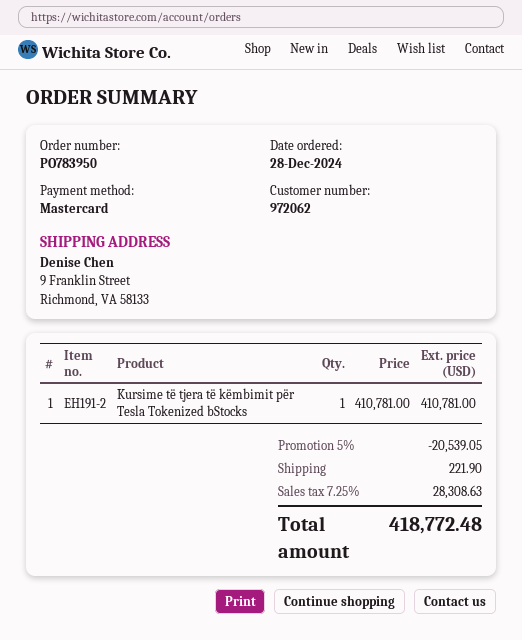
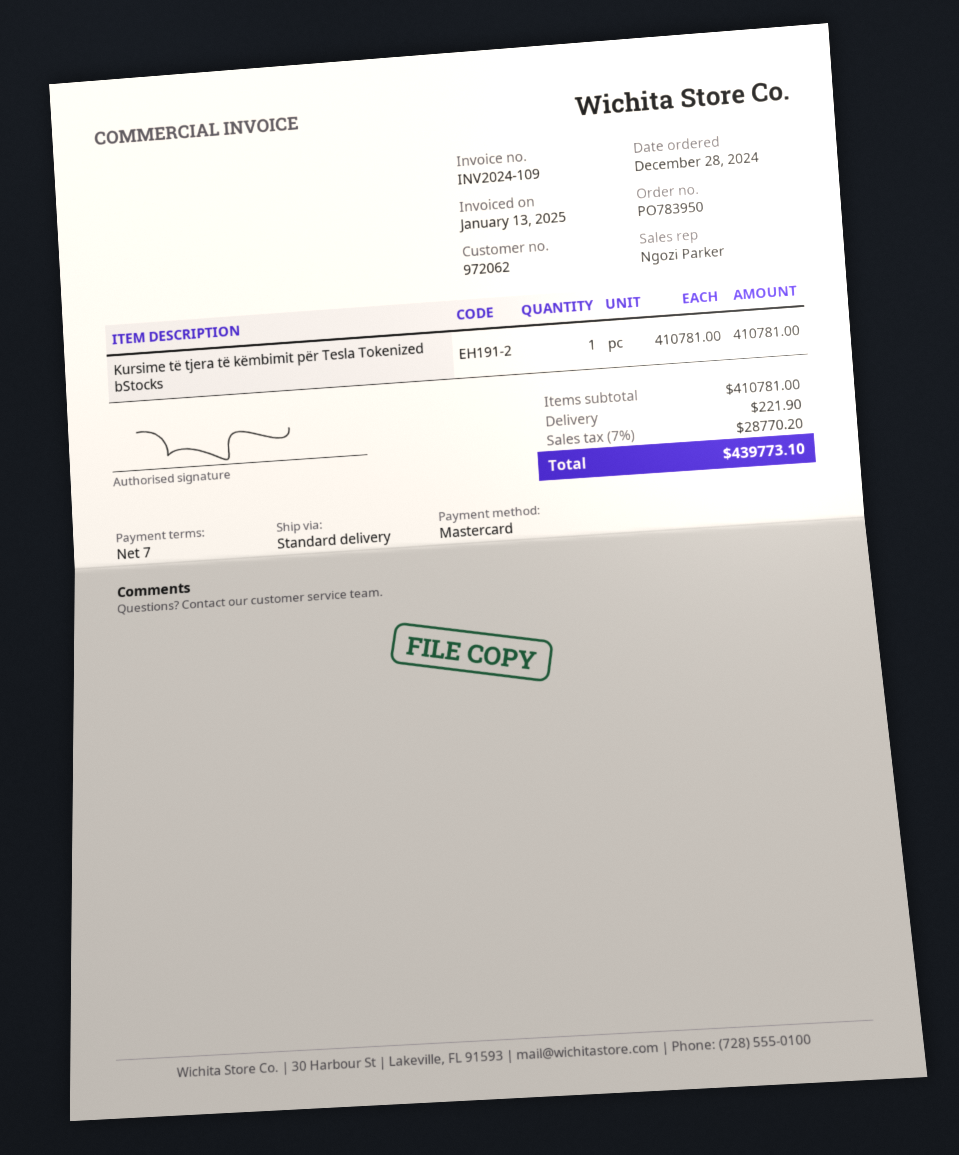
discount: 5% = 20539.05 -> none
tax: 7.25% = 28308.63 -> 7% = 28770.20
total: 418772.48 -> 439773.10

